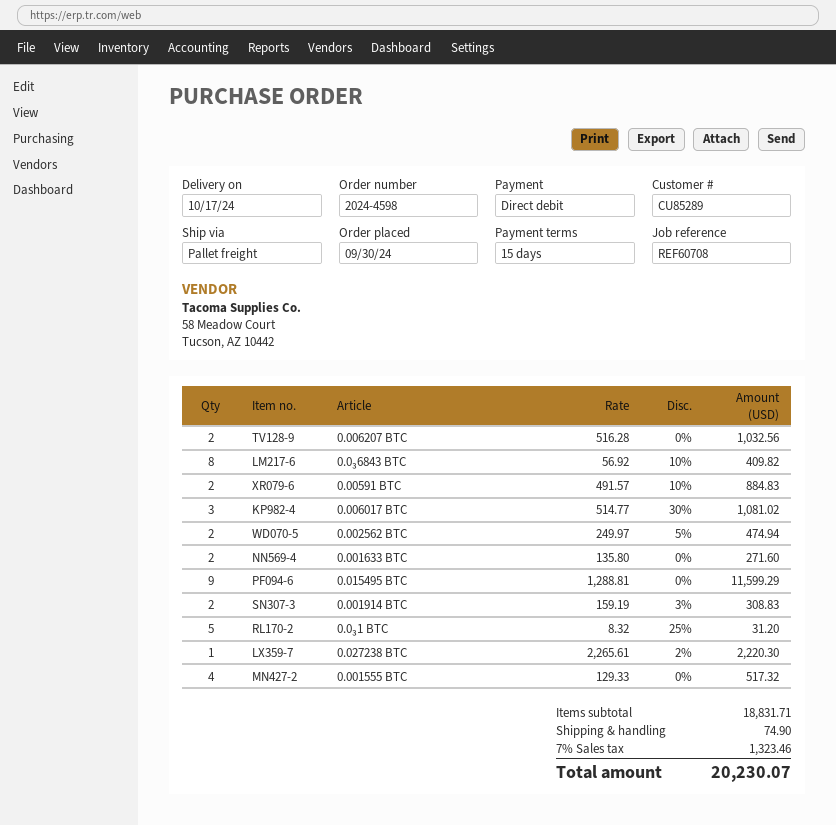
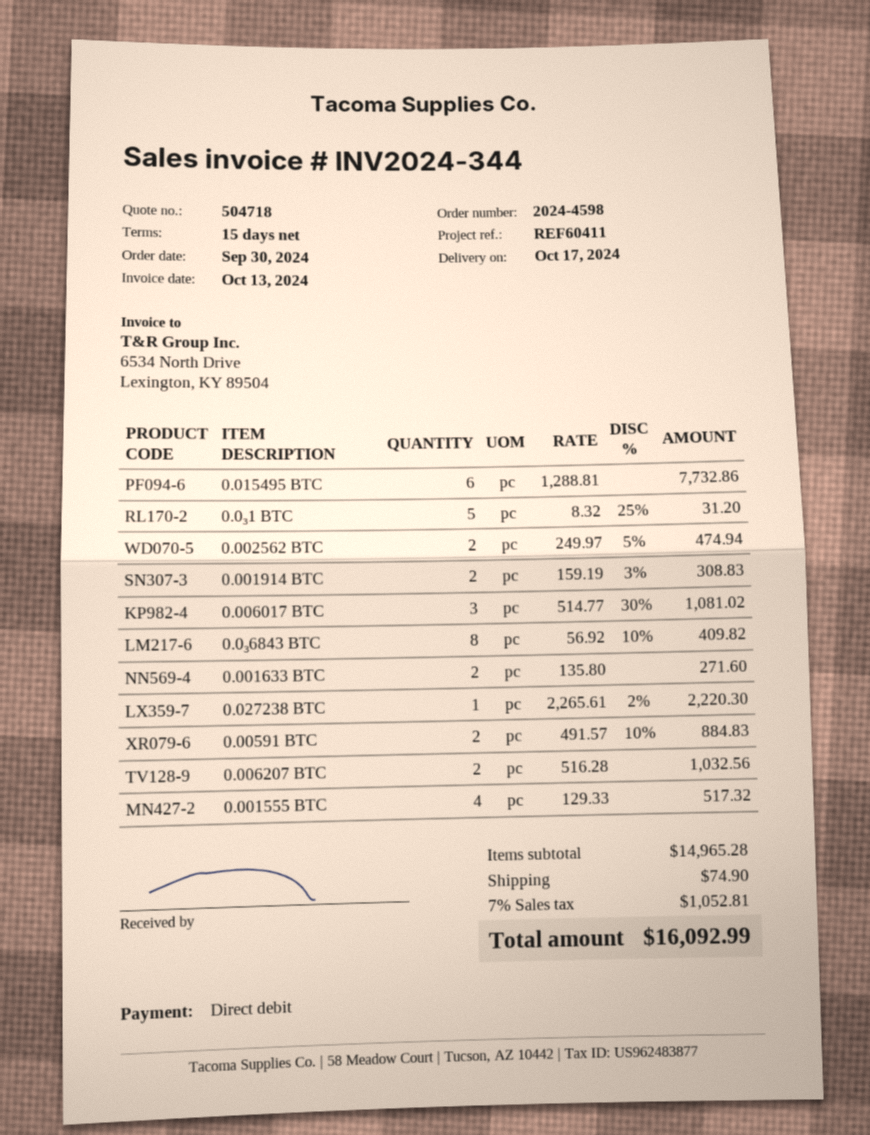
reference: REF60708 -> REF60411
0.015495 BTC: 9 x 1288.81 = 11599.29 -> 6 x 1288.81 = 7732.86
subtotal: 18831.71 -> 14965.28
tax: 7% = 1323.46 -> 7% = 1052.81
total: 20230.07 -> 16092.99

